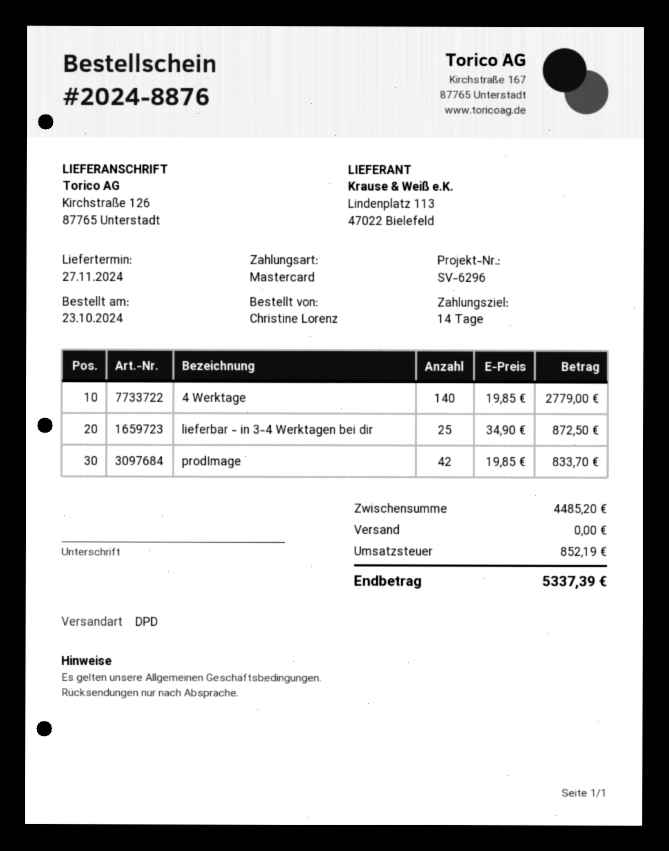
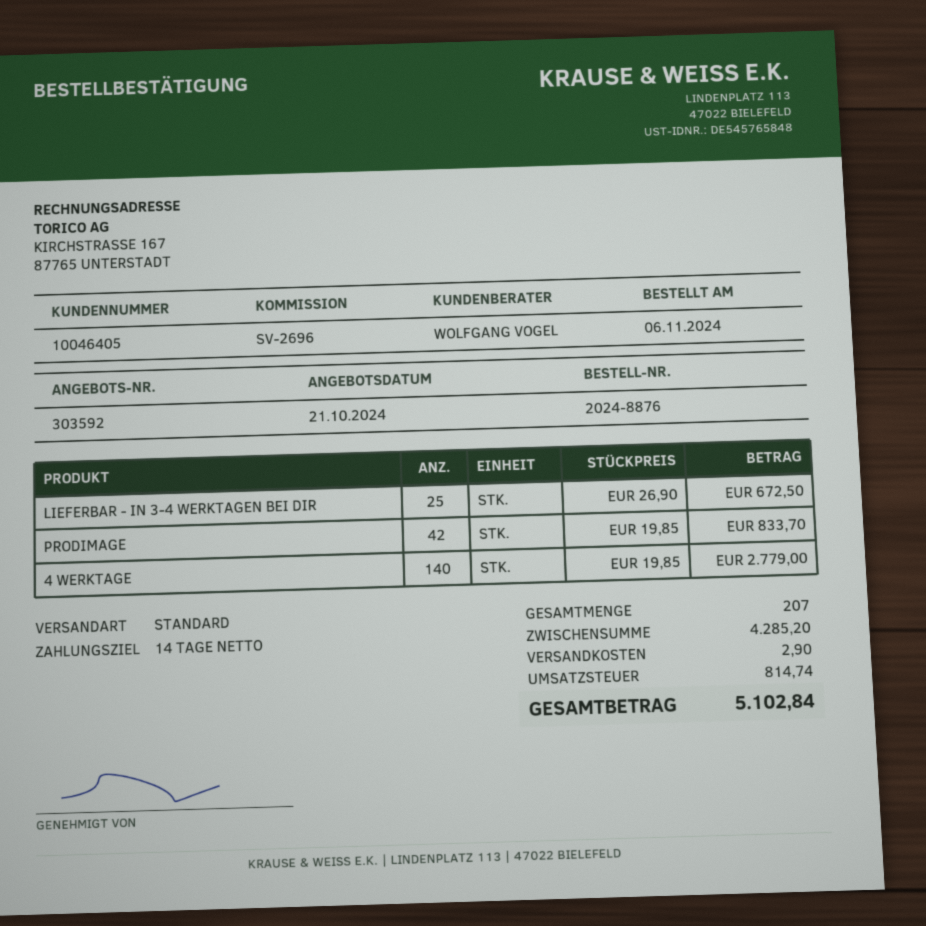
order date: 2024-10-23 -> 2024-11-06
reference: SV-6296 -> SV-2696
shipping method: DPD -> standard
lieferbar - in 3-4 Werktagen bei dir: 25 x 34.90 = 872.50 -> 25 x 26.90 = 672.50
subtotal: 4485.20 -> 4285.20
shipping: 0.00 -> 2.90
tax: 852.19 -> 814.74
total: 5337.39 -> 5102.84

